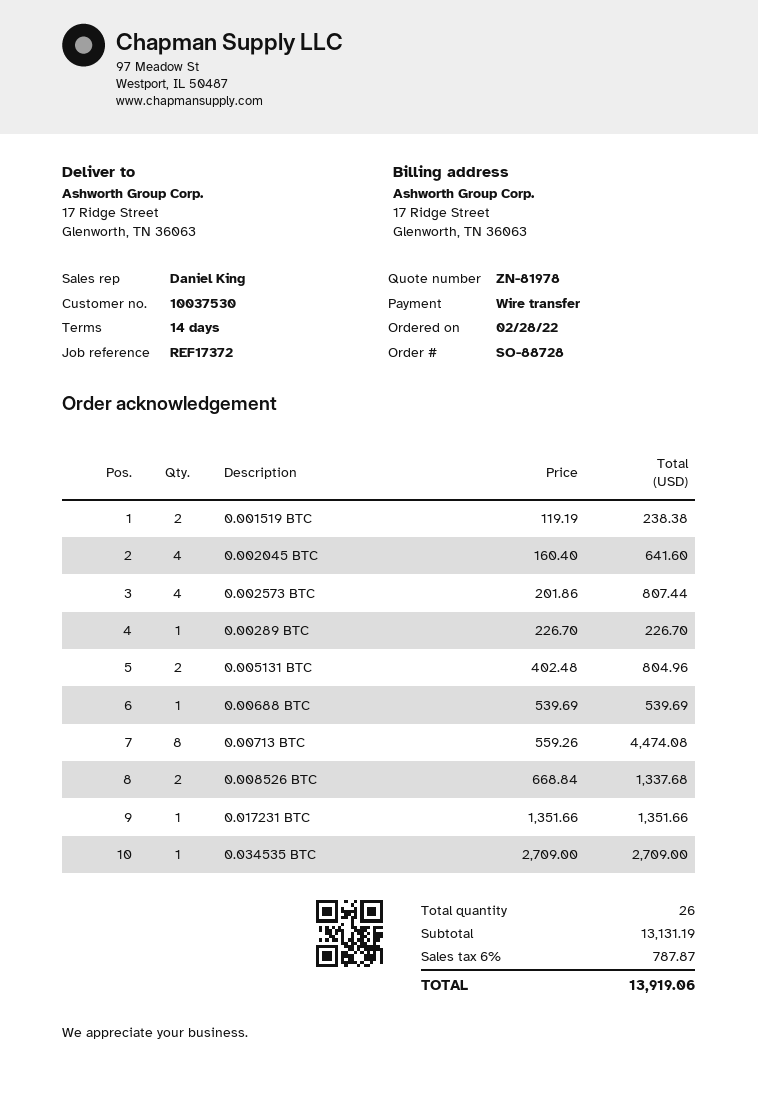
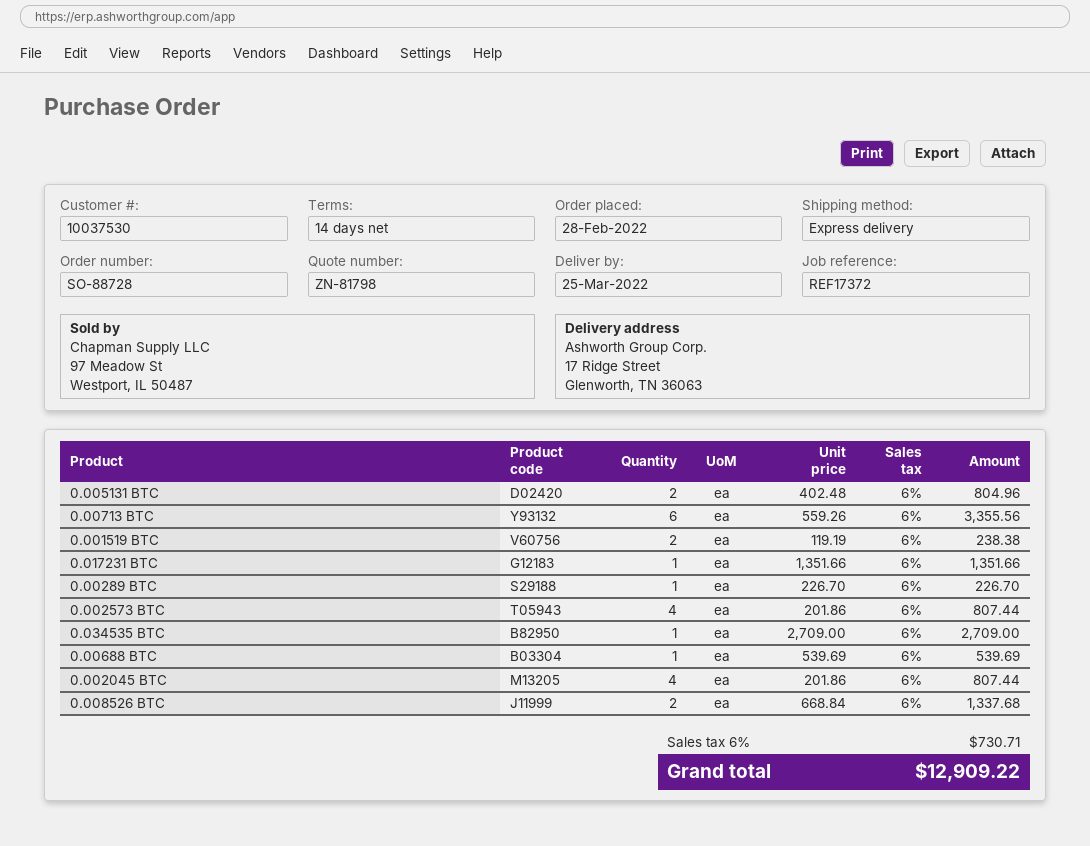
quote number: ZN-81978 -> ZN-81798
0.002045 BTC: 4 x 160.40 = 641.60 -> 4 x 201.86 = 807.44
0.00713 BTC: 8 x 559.26 = 4474.08 -> 6 x 559.26 = 3355.56
tax: 6% = 787.87 -> 6% = 730.71
total: 13919.06 -> 12909.22

